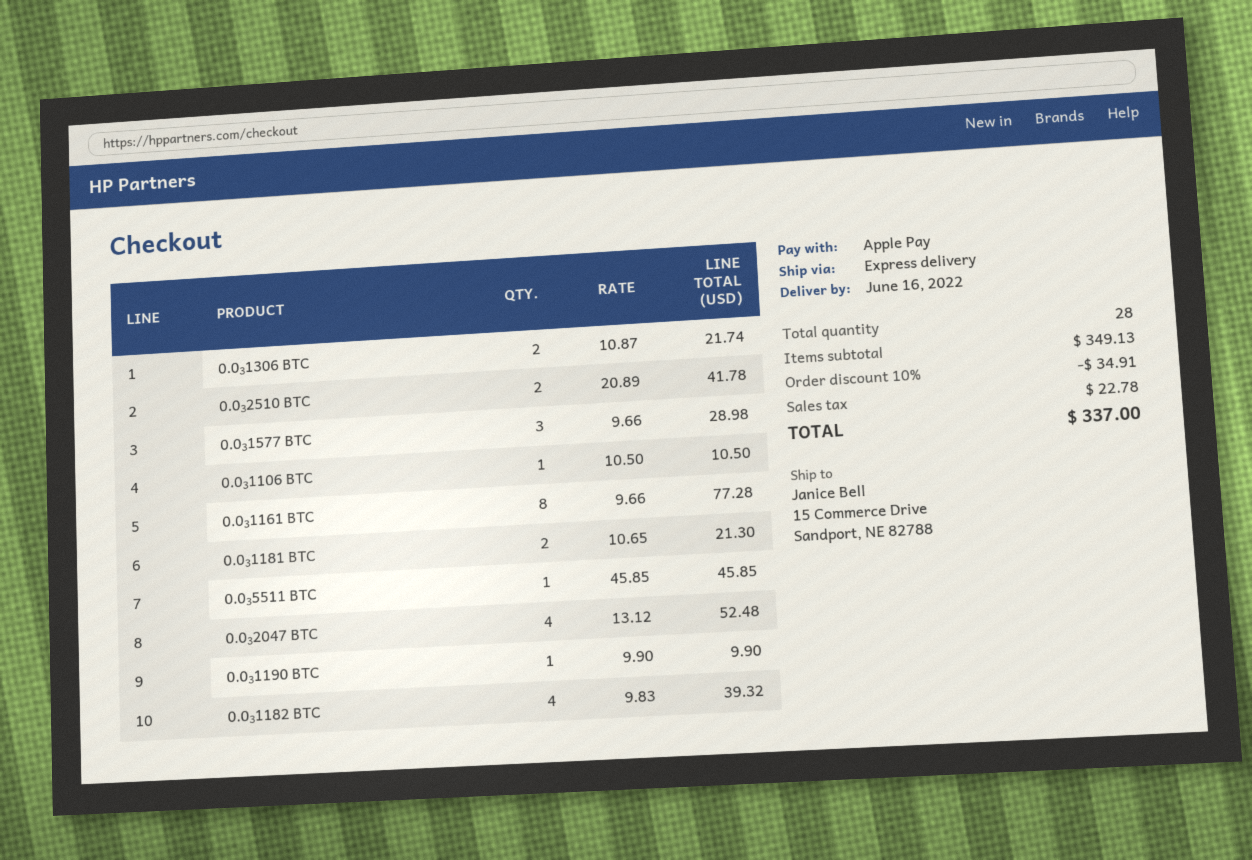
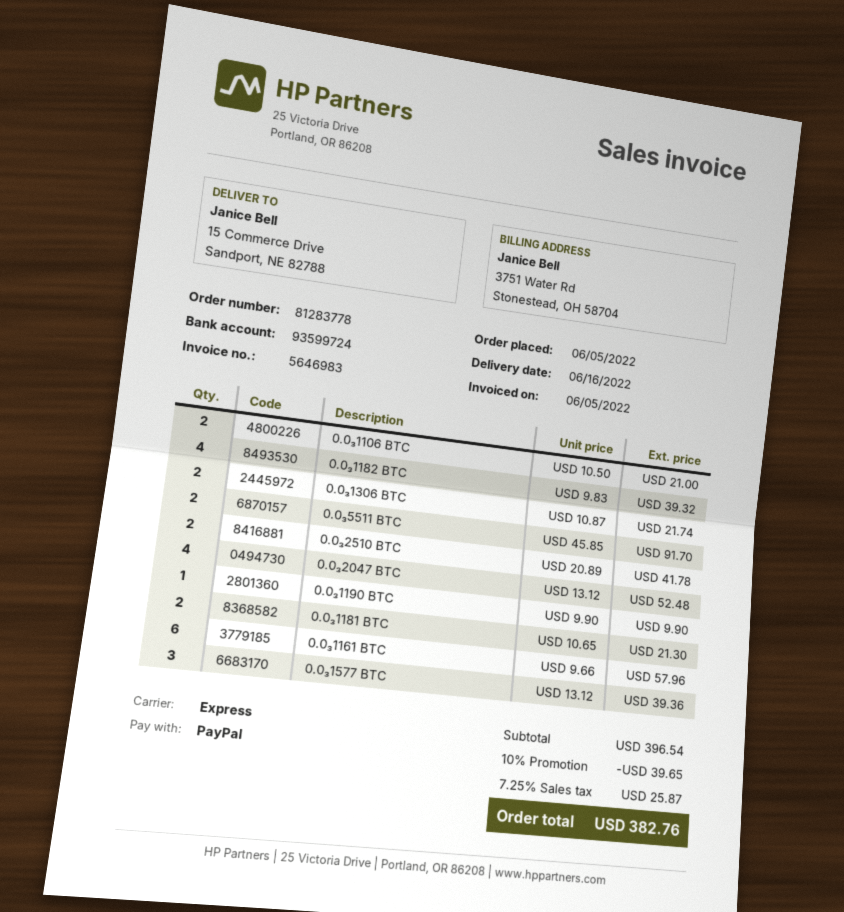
payment method: Apple Pay -> PayPal
0.0₃1577 BTC: 3 x 9.66 = 28.98 -> 3 x 13.12 = 39.36
0.0₃1106 BTC: 1 x 10.50 = 10.50 -> 2 x 10.50 = 21.00
0.0₃1161 BTC: 8 x 9.66 = 77.28 -> 6 x 9.66 = 57.96
0.0₃5511 BTC: 1 x 45.85 = 45.85 -> 2 x 45.85 = 91.70
subtotal: 349.13 -> 396.54
discount: 10% = 34.91 -> 10% = 39.65
tax: 22.78 -> 25.87
total: 337.00 -> 382.76

